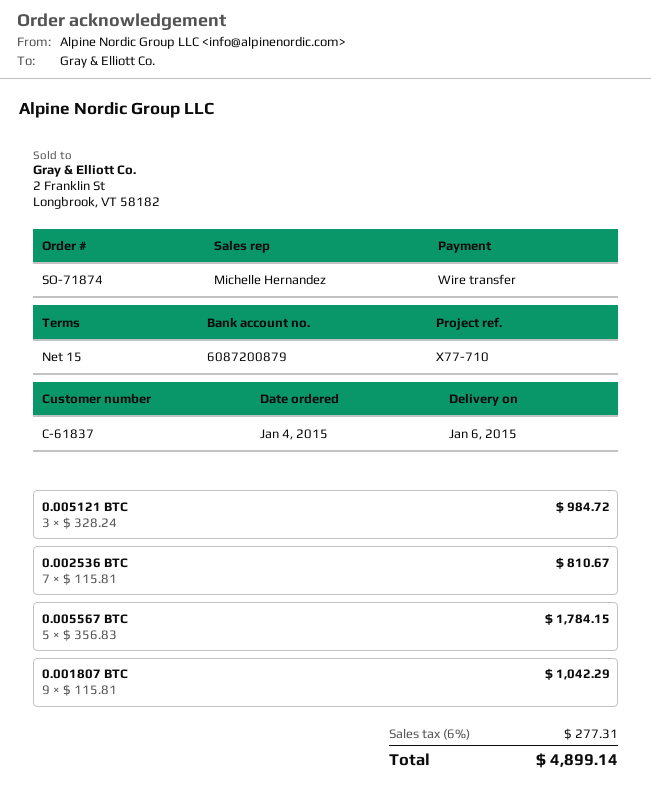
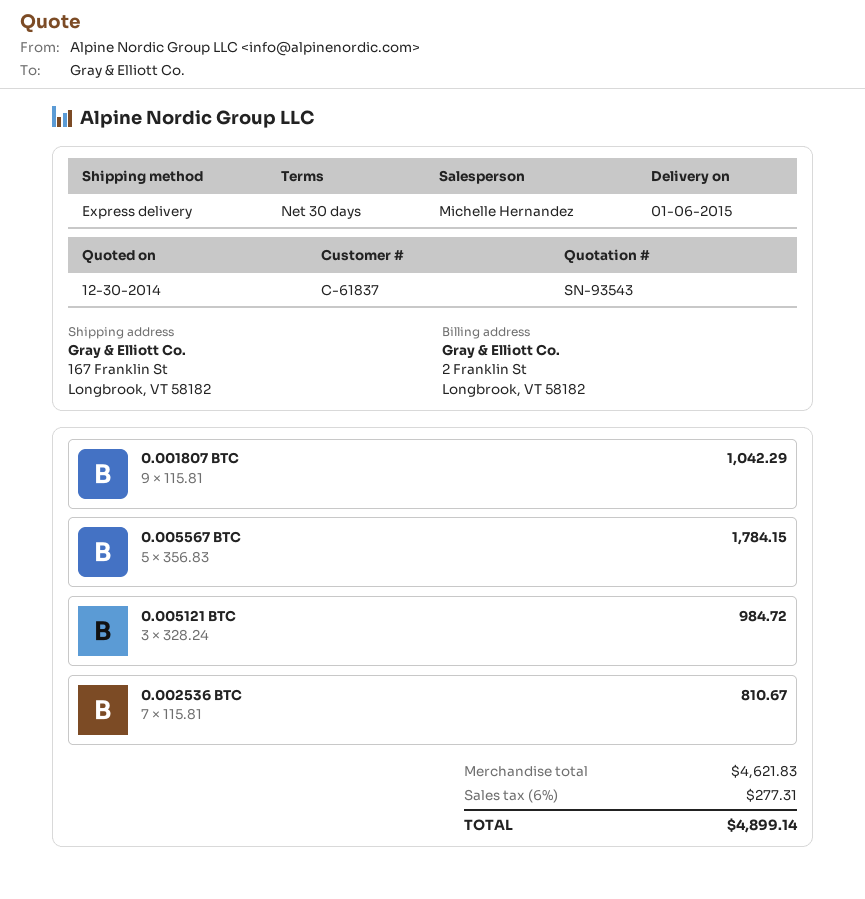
payment terms: 15 days -> 30 days

